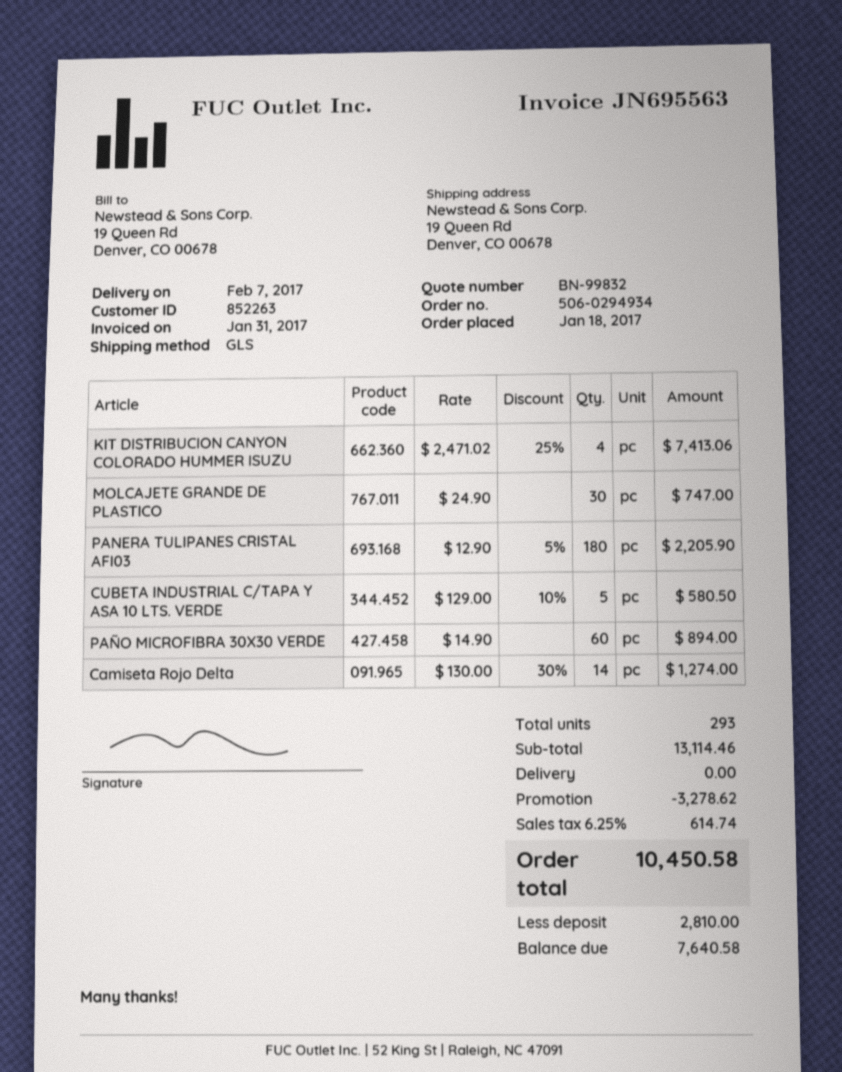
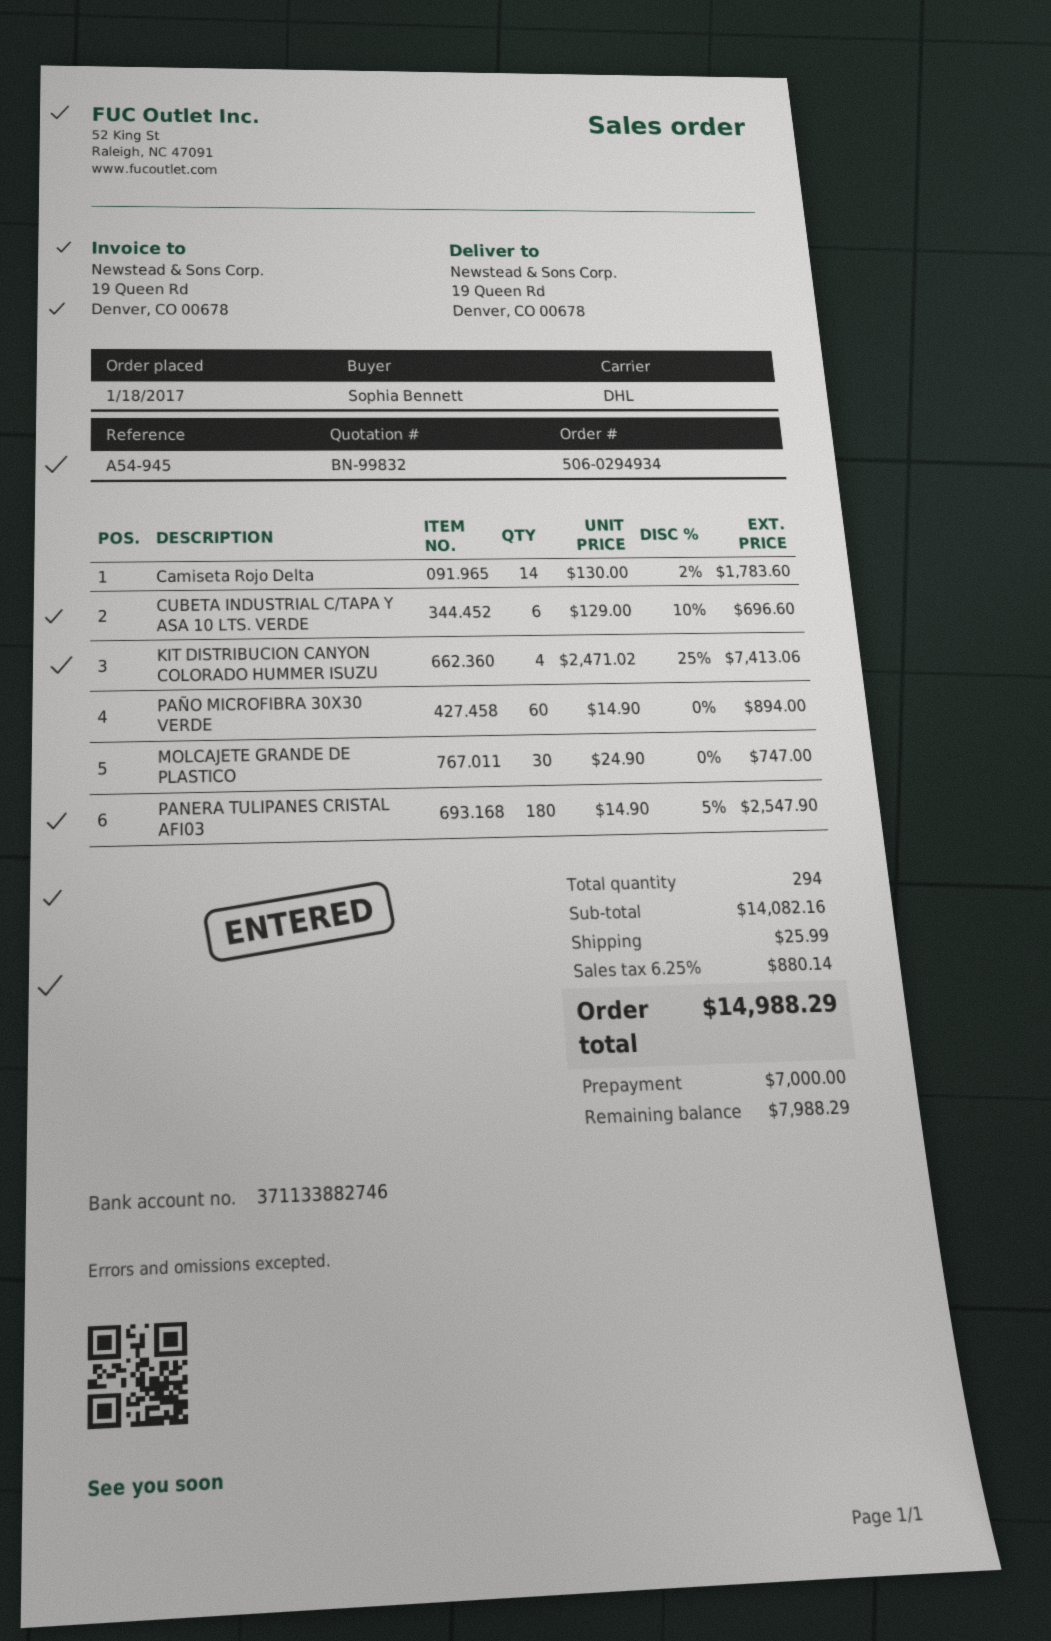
shipping method: GLS -> DHL
PANERA TULIPANES CRISTAL AFI03: 180 x 12.90 - 5% = 2205.90 -> 180 x 14.90 - 5% = 2547.90
CUBETA INDUSTRIAL C/TAPA Y ASA 10 LTS. VERDE: 5 x 129.00 - 10% = 580.50 -> 6 x 129.00 - 10% = 696.60
Camiseta Rojo Delta: 14 x 130.00 - 30% = 1274.00 -> 14 x 130.00 - 2% = 1783.60
total quantity: 293 -> 294
subtotal: 13114.46 -> 14082.16
discount: 3278.62 -> none
shipping: 0.00 -> 25.99
tax: 6.25% = 614.74 -> 6.25% = 880.14
total: 10450.58 -> 14988.29
deposit: 2810.00 -> 7000.00
balance: 7640.58 -> 7988.29

